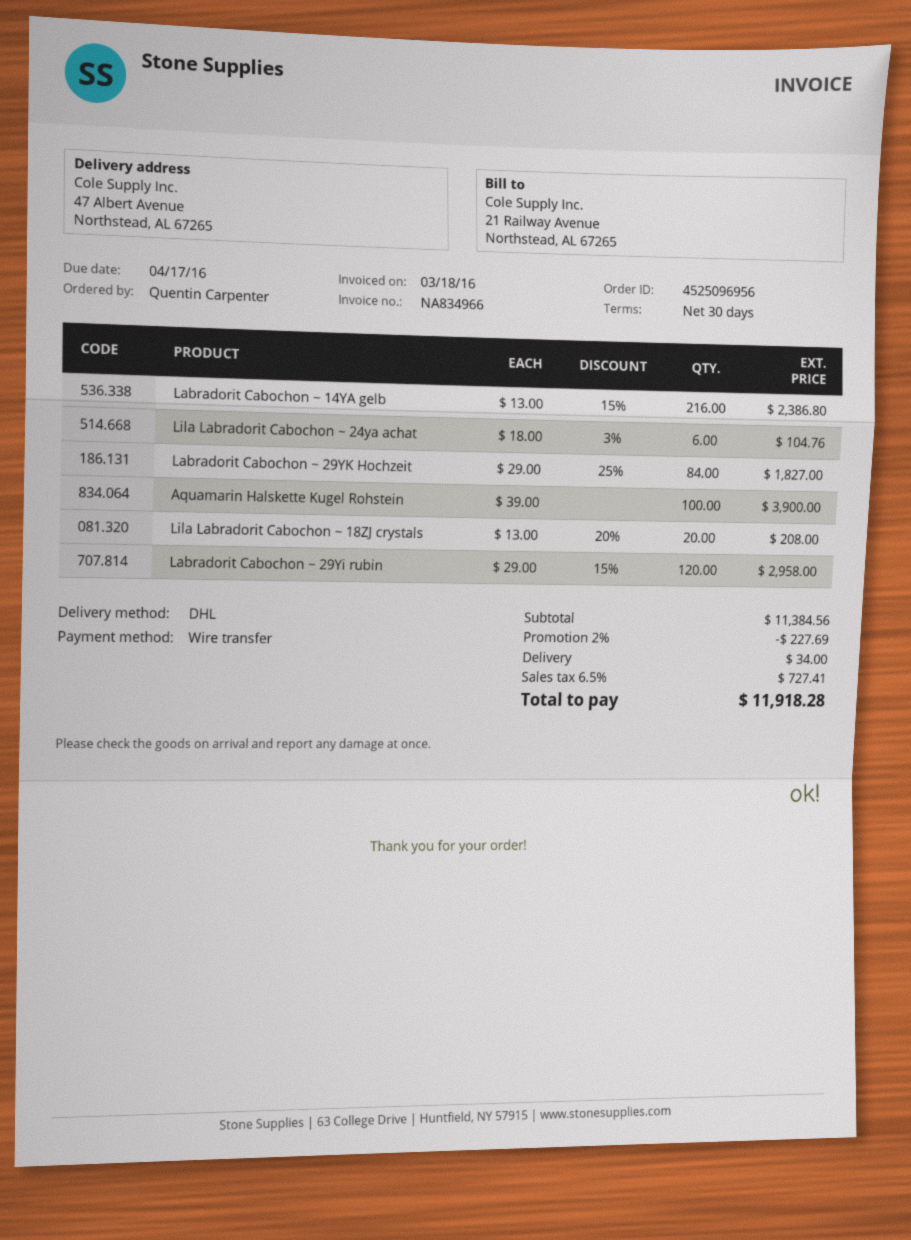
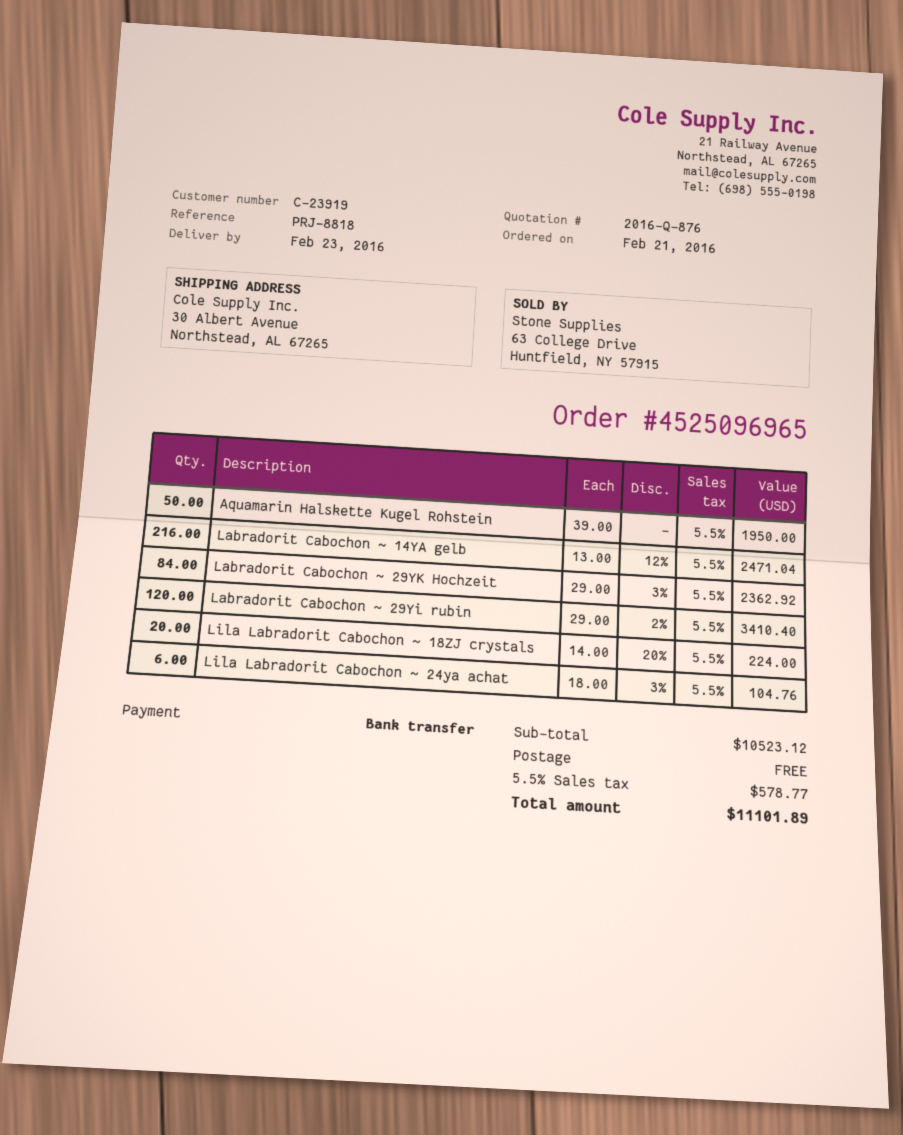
order number: 4525096956 -> 4525096965
ship to: 47 Albert Avenue, Northstead, AL 67265 -> 30 Albert Avenue, Northstead, AL 67265
Labradorit Cabochon ~ 14YA gelb: 216 x 13.00 - 15% = 2386.80 -> 216 x 13.00 - 12% = 2471.04
Labradorit Cabochon ~ 29YK Hochzeit: 84 x 29.00 - 25% = 1827.00 -> 84 x 29.00 - 3% = 2362.92
Aquamarin Halskette Kugel Rohstein: 100 x 39.00 = 3900.00 -> 50 x 39.00 = 1950.00
Lila Labradorit Cabochon ~ 18ZJ crystals: 20 x 13.00 - 20% = 208.00 -> 20 x 14.00 - 20% = 224.00
Labradorit Cabochon ~ 29Yi rubin: 120 x 29.00 - 15% = 2958.00 -> 120 x 29.00 - 2% = 3410.40
subtotal: 11384.56 -> 10523.12
discount: 2% = 227.69 -> none
shipping: 34.00 -> 0.00
tax: 6.5% = 727.41 -> 5.5% = 578.77
total: 11918.28 -> 11101.89

